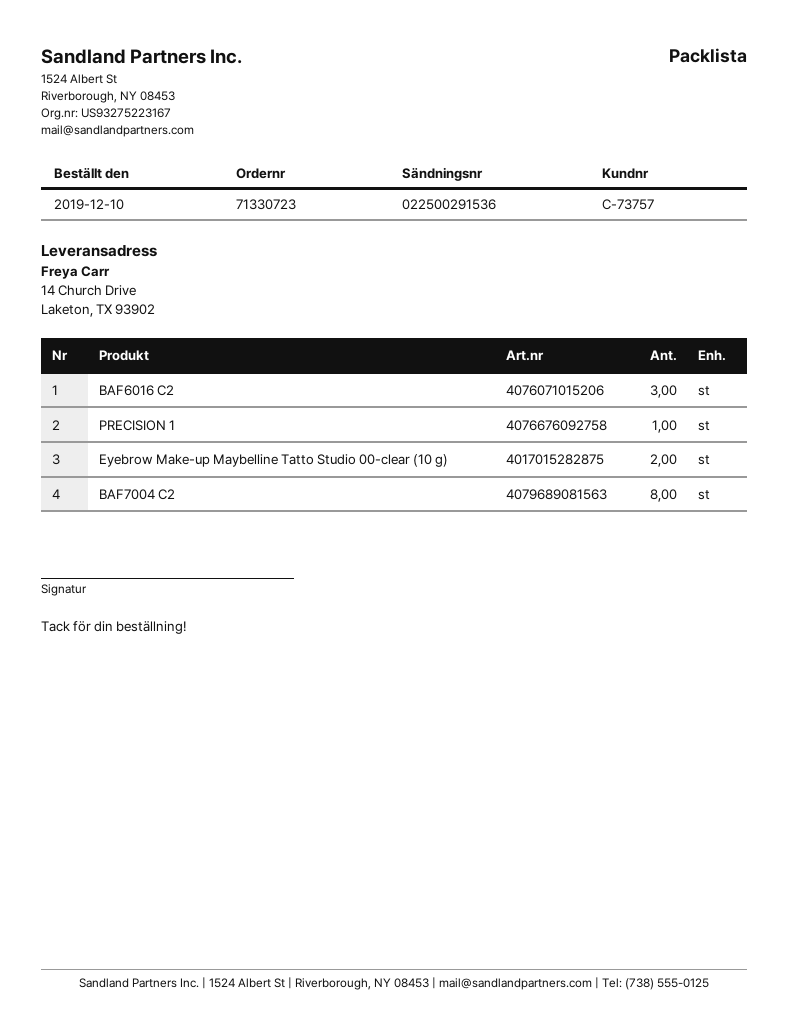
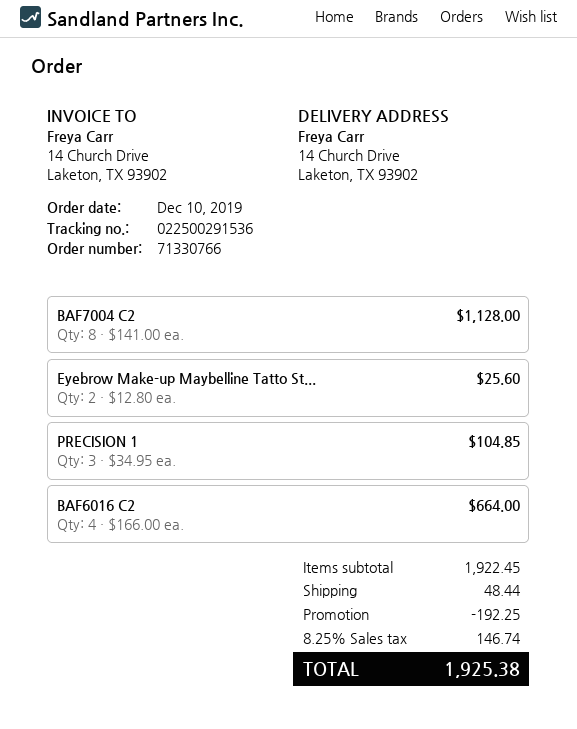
order number: 71330723 -> 71330766
BAF6016 C2: 3 -> 4
PRECISION 1: 1 -> 3

